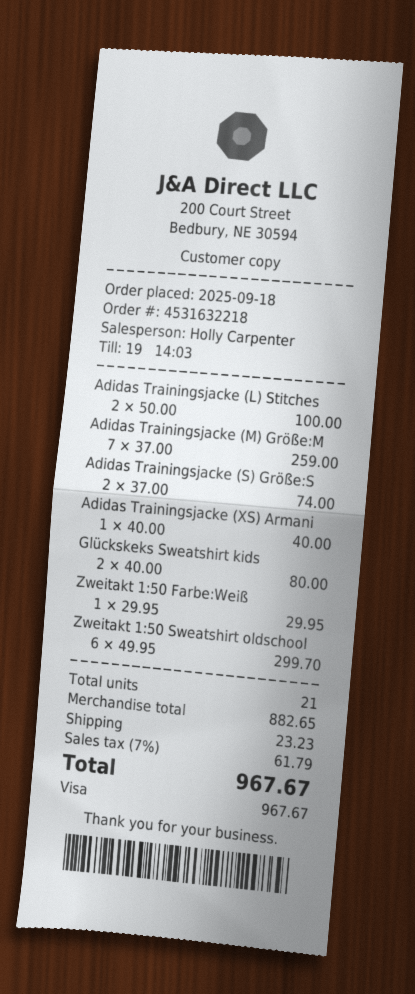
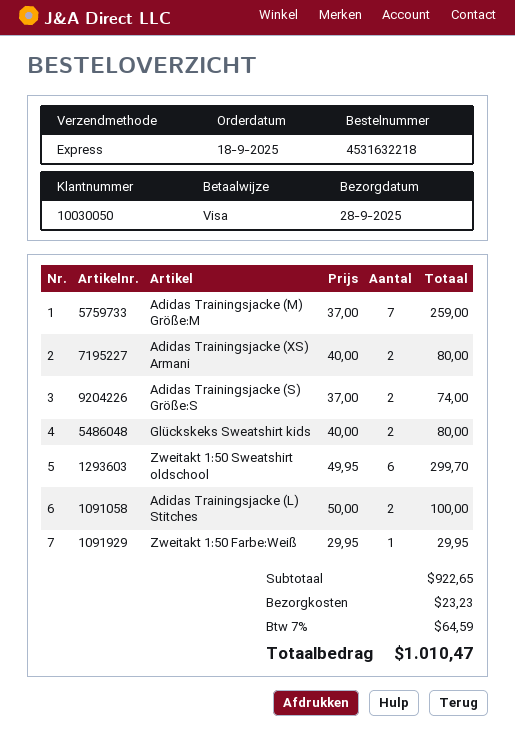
Adidas Trainingsjacke (XS) Armani: 1 x 40.00 = 40.00 -> 2 x 40.00 = 80.00
subtotal: 882.65 -> 922.65
tax: 7% = 61.79 -> 7% = 64.59
total: 967.67 -> 1010.47

